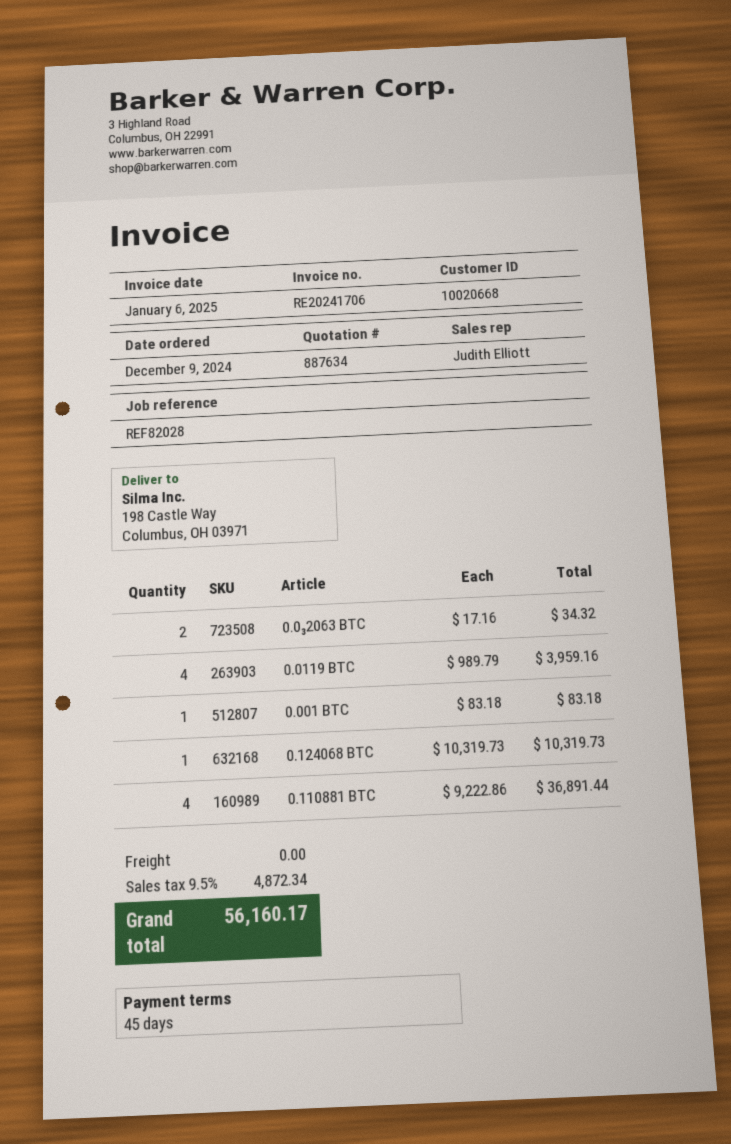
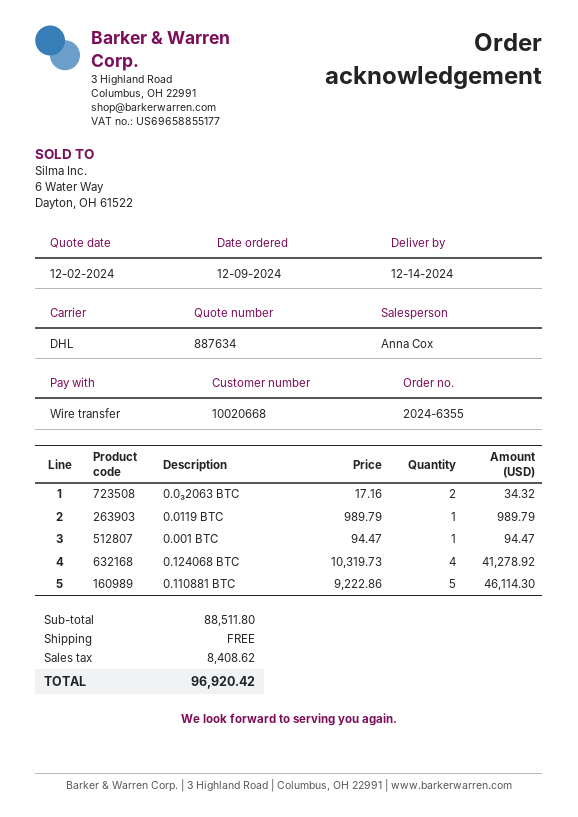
sales rep: Judith Elliott -> Anna Cox
0.0119 BTC: 4 x 989.79 = 3959.16 -> 1 x 989.79 = 989.79
0.001 BTC: 1 x 83.18 = 83.18 -> 1 x 94.47 = 94.47
0.124068 BTC: 1 x 10319.73 = 10319.73 -> 4 x 10319.73 = 41278.92
0.110881 BTC: 4 x 9222.86 = 36891.44 -> 5 x 9222.86 = 46114.30
tax: 4872.34 -> 8408.62
total: 56160.17 -> 96920.42

